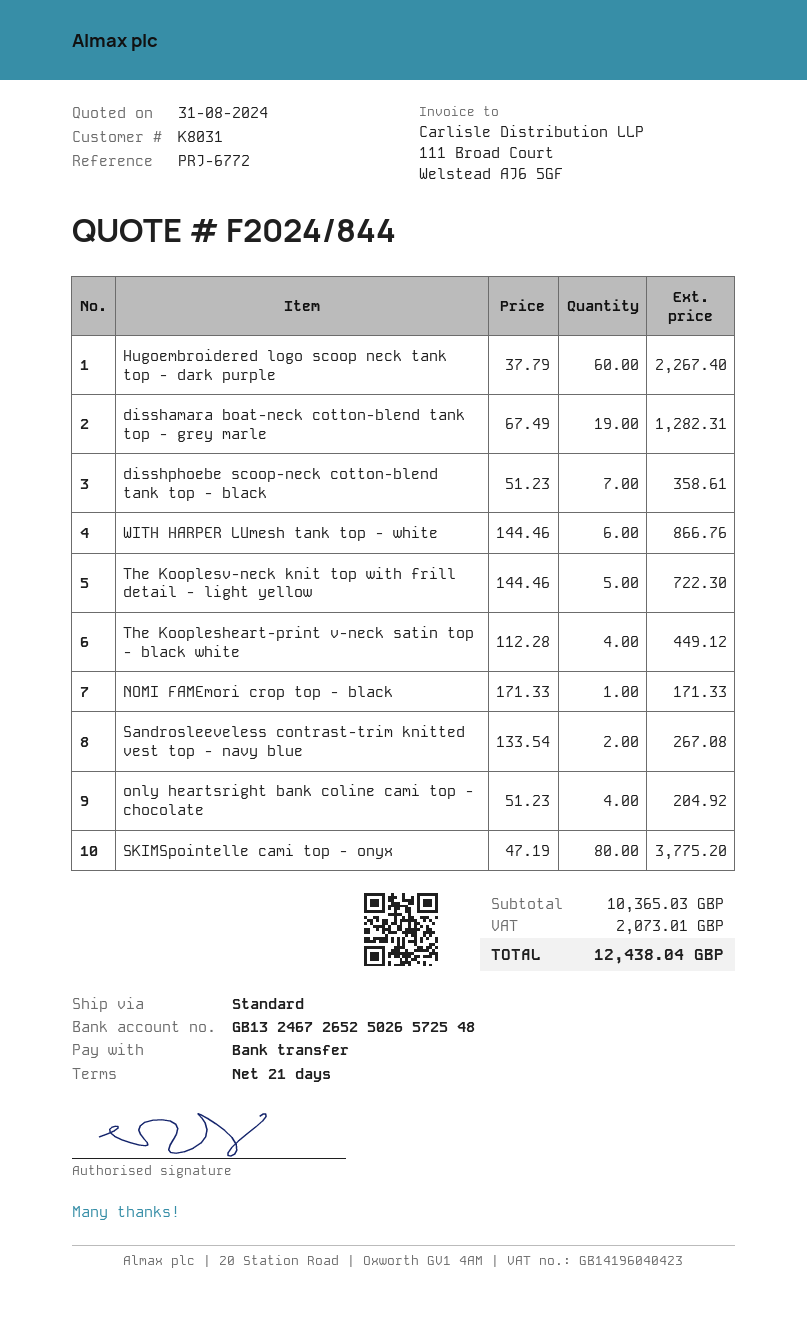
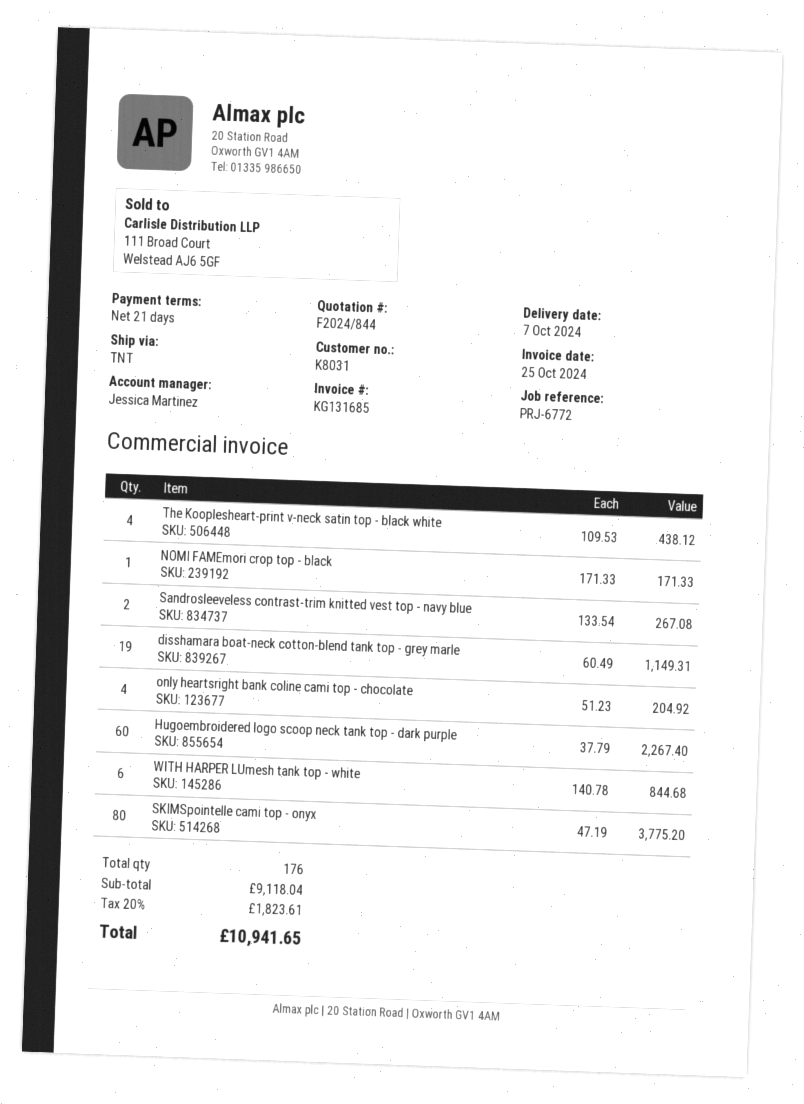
shipping method: standard -> TNT
disshamara boat-neck cotton-blend tank top - grey marle: 19 x 67.49 = 1282.31 -> 19 x 60.49 = 1149.31
disshphoebe scoop-neck cotton-blend tank top - black: 7 x 51.23 = 358.61 -> none
WITH HARPER LUmesh tank top - white: 6 x 144.46 = 866.76 -> 6 x 140.78 = 844.68
The Kooplesv-neck knit top with frill detail - light yellow: 5 x 144.46 = 722.30 -> none
The Kooplesheart-print v-neck satin top - black white: 4 x 112.28 = 449.12 -> 4 x 109.53 = 438.12
subtotal: 10365.03 -> 9118.04
tax: 2073.01 -> 1823.61
total: 12438.04 -> 10941.65

